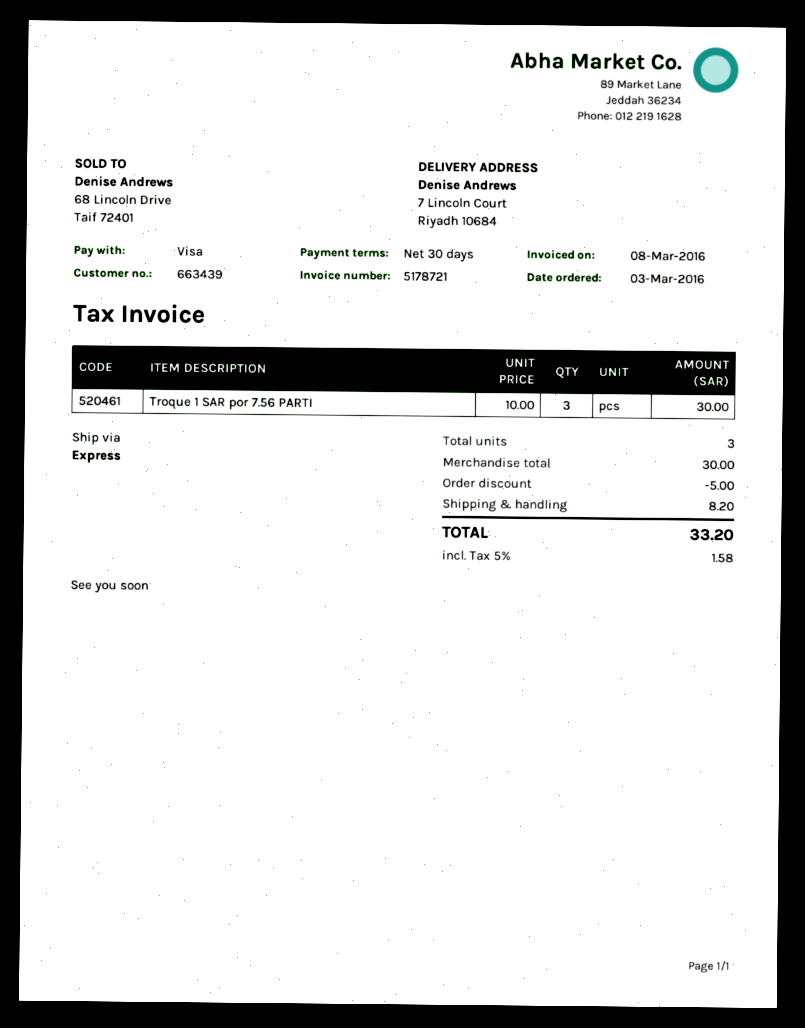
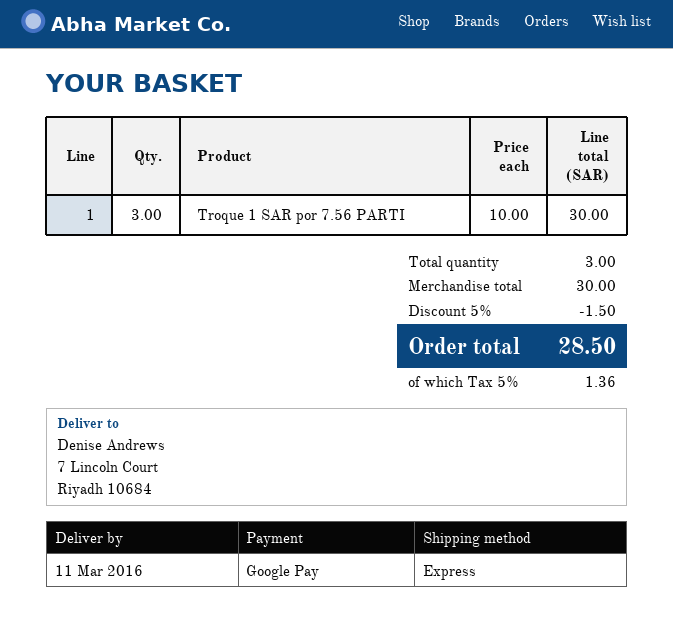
payment method: Visa -> Google Pay
discount: 5.00 -> 1.50
shipping: 8.20 -> none
tax: 5% = 1.58 -> 5% = 1.36
total: 33.20 -> 28.50

